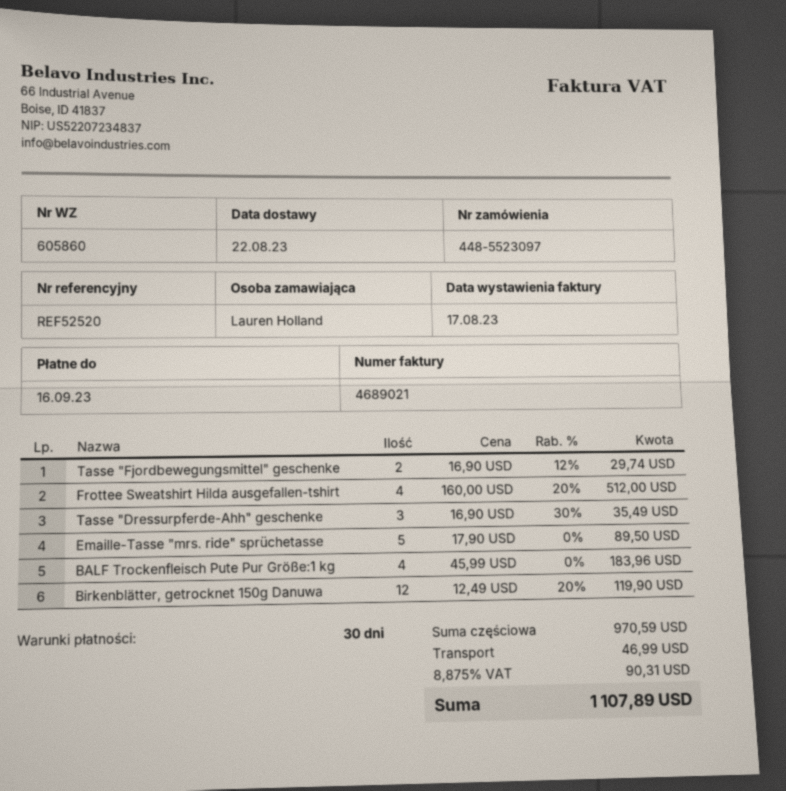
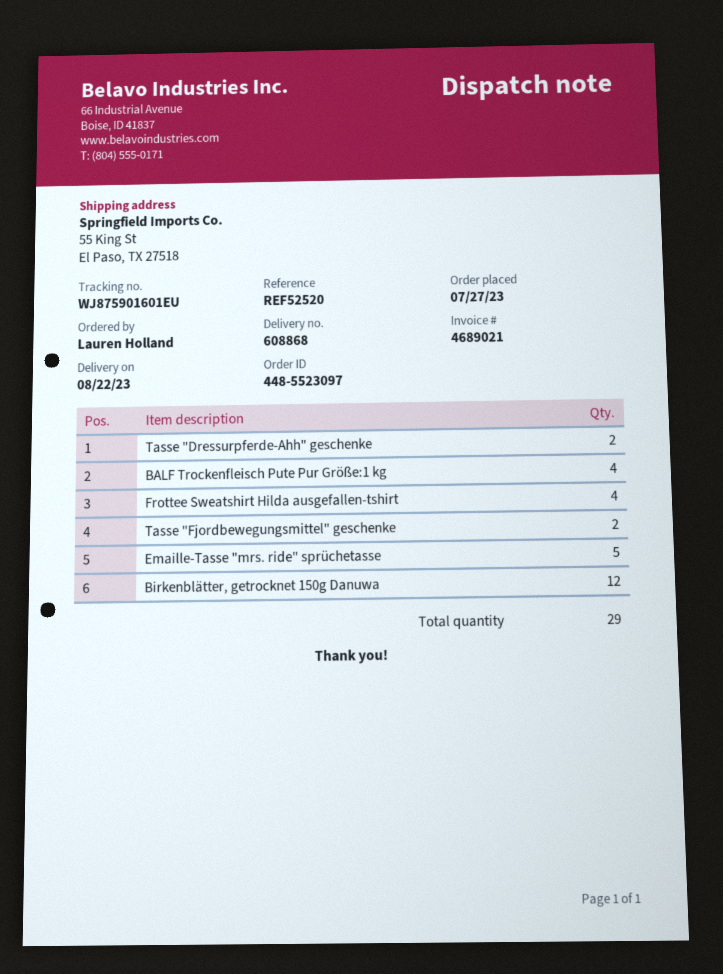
delivery note number: 605860 -> 608868
Tasse "Dressurpferde-Ahh" geschenke: 3 -> 2

